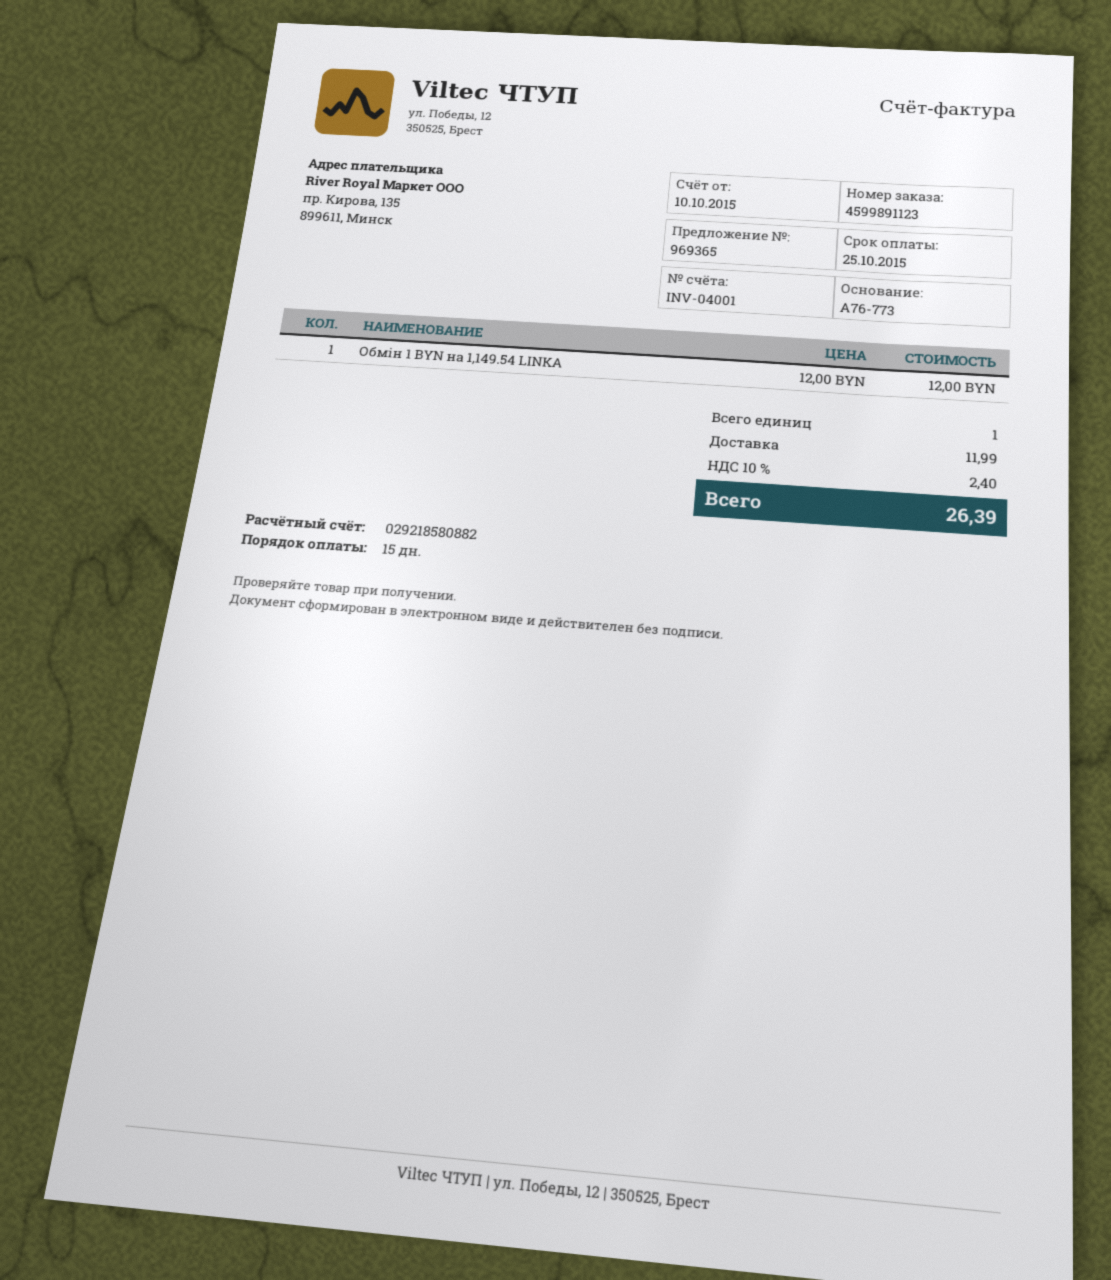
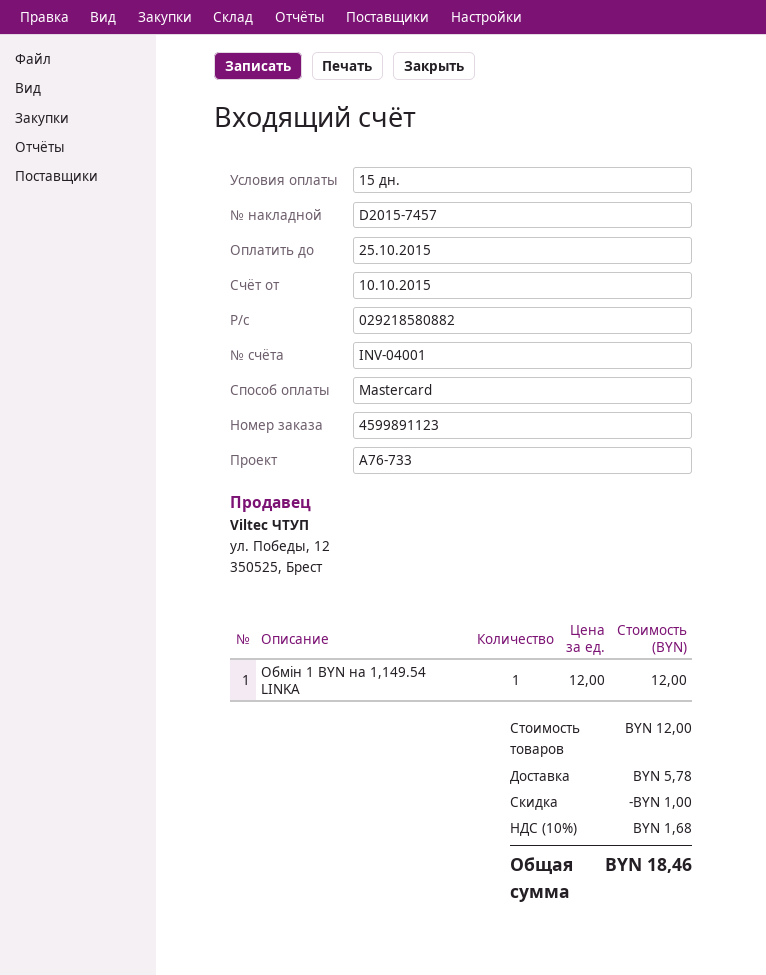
reference: A76-773 -> A76-733
discount: none -> 1.00
shipping: 11.99 -> 5.78
tax: 10% = 2.40 -> 10% = 1.68
total: 26.39 -> 18.46

